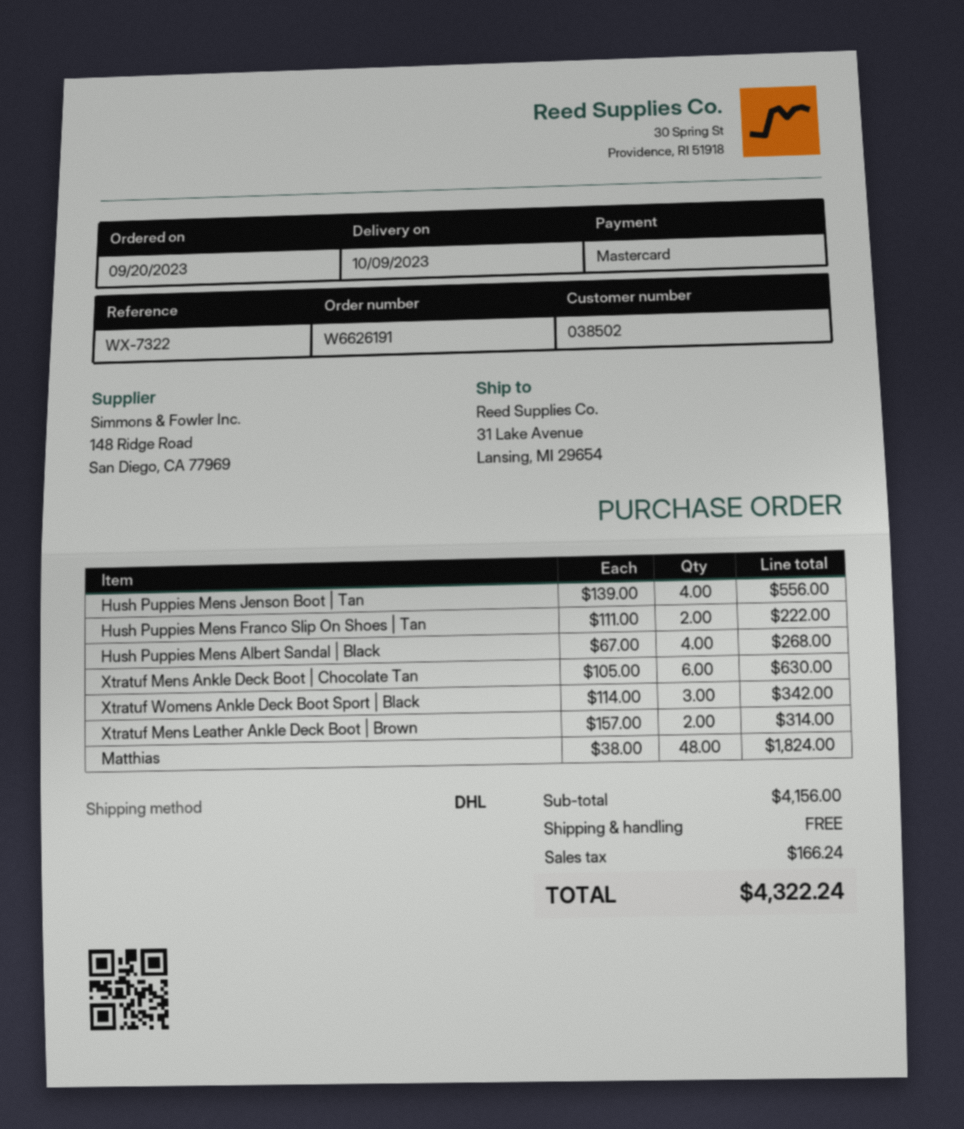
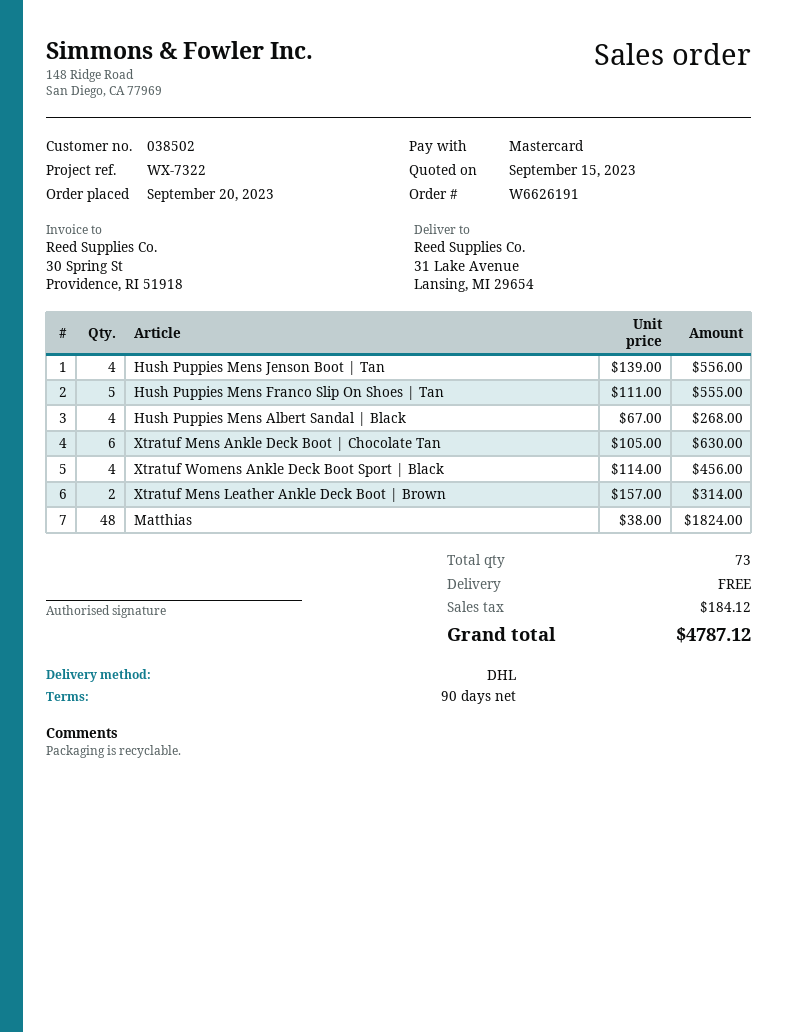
Hush Puppies Mens Franco Slip On Shoes | Tan: 2 x 111.00 = 222.00 -> 5 x 111.00 = 555.00
Xtratuf Womens Ankle Deck Boot Sport | Black: 3 x 114.00 = 342.00 -> 4 x 114.00 = 456.00
tax: 166.24 -> 184.12
total: 4322.24 -> 4787.12

